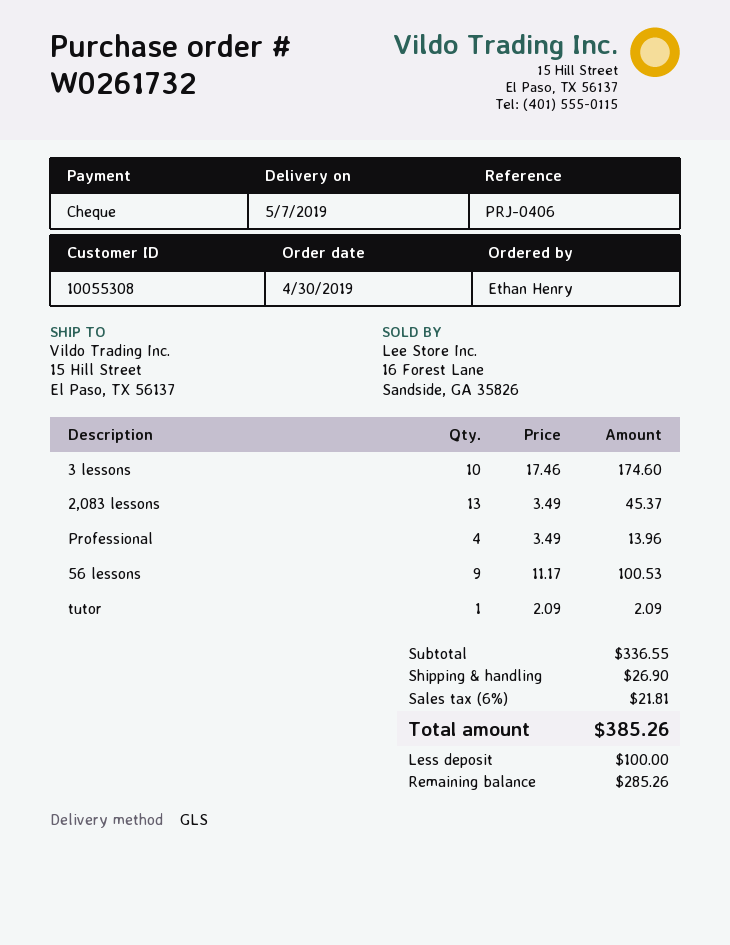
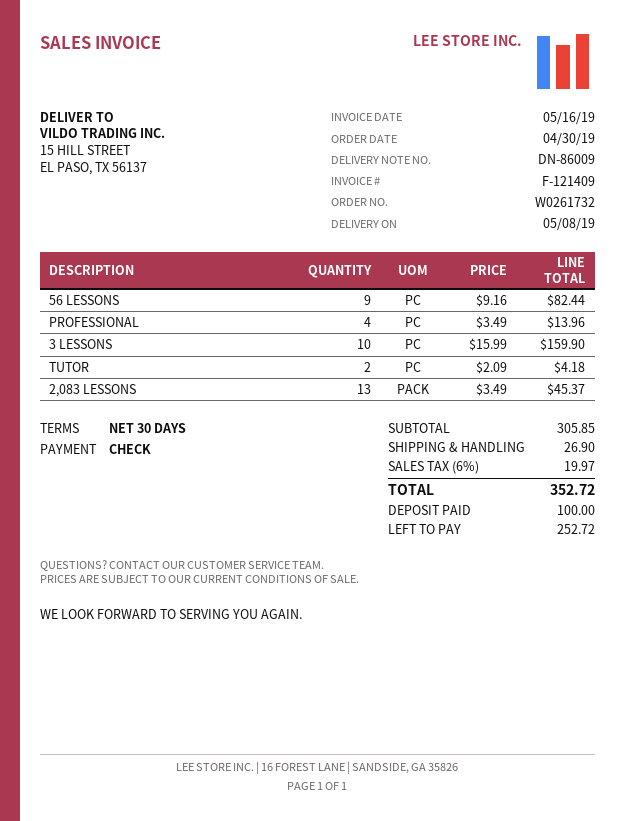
delivery date: 2019-05-07 -> 2019-05-08
3 lessons: 10 x 17.46 = 174.60 -> 10 x 15.99 = 159.90
56 lessons: 9 x 11.17 = 100.53 -> 9 x 9.16 = 82.44
tutor: 1 x 2.09 = 2.09 -> 2 x 2.09 = 4.18
subtotal: 336.55 -> 305.85
tax: 6% = 21.81 -> 6% = 19.97
total: 385.26 -> 352.72
balance: 285.26 -> 252.72

